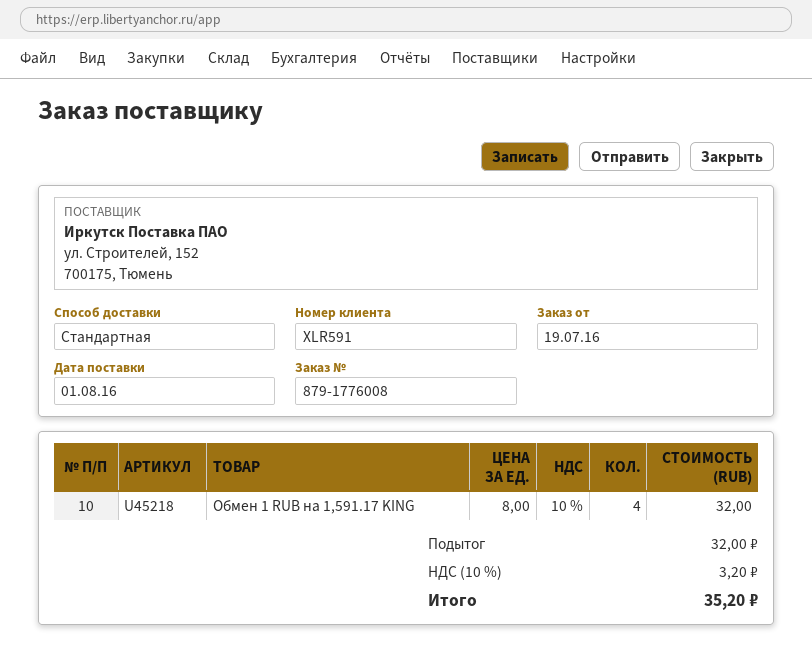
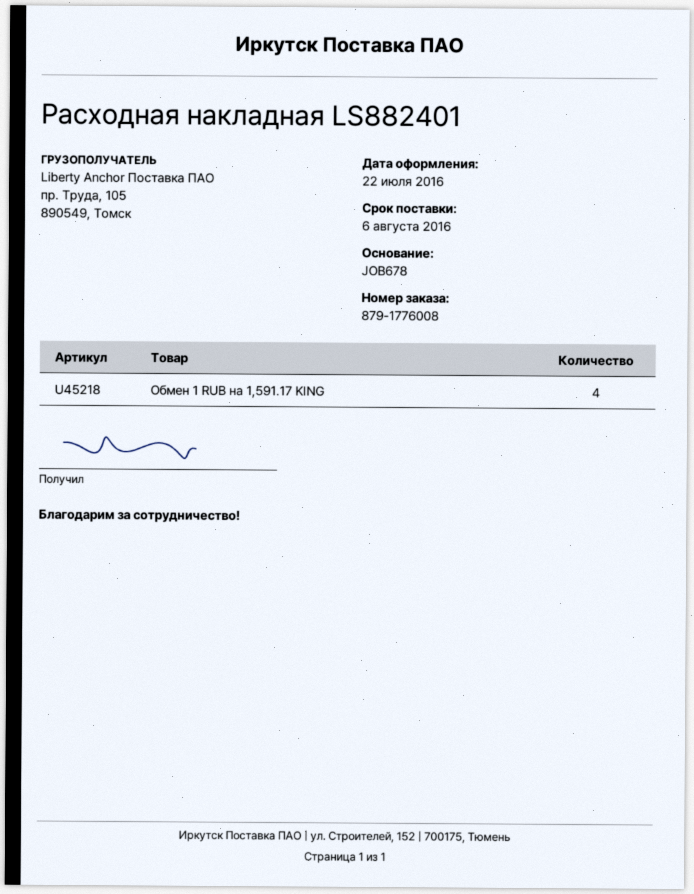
order date: 2016-07-19 -> 2016-07-22
delivery date: 2016-08-01 -> 2016-08-06

